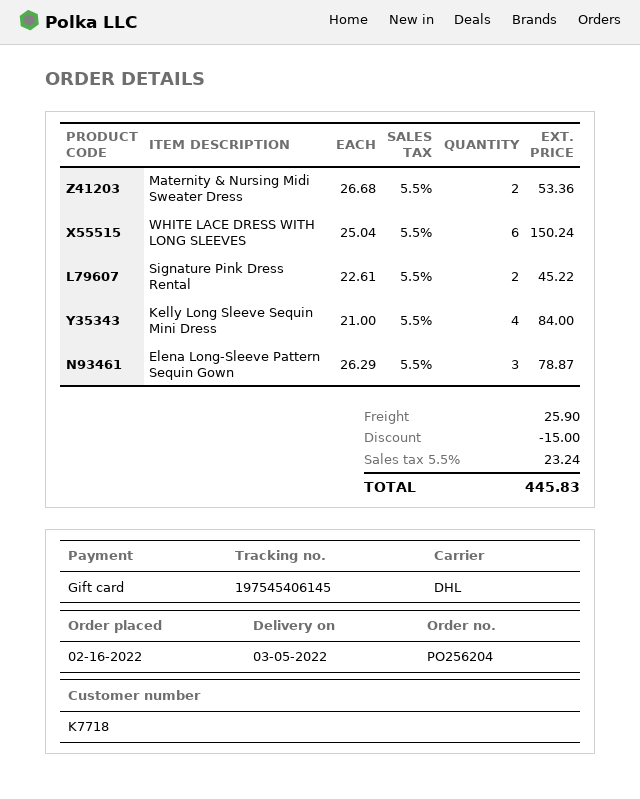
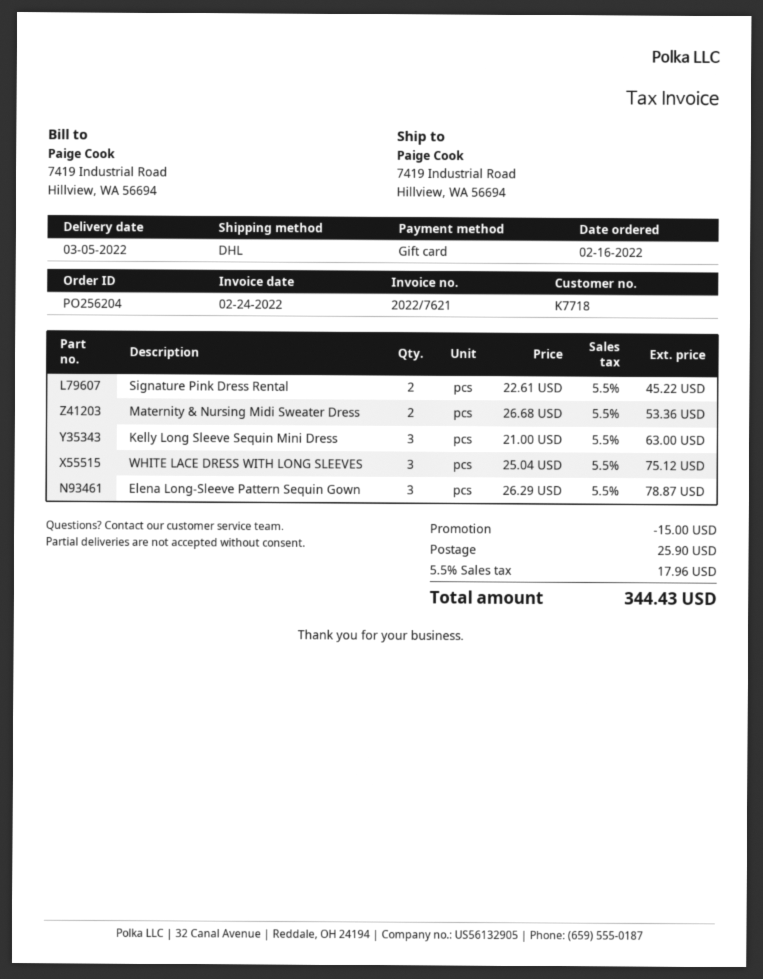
WHITE LACE DRESS WITH LONG SLEEVES: 6 x 25.04 = 150.24 -> 3 x 25.04 = 75.12
Kelly Long Sleeve Sequin Mini Dress: 4 x 21.00 = 84.00 -> 3 x 21.00 = 63.00
tax: 5.5% = 23.24 -> 5.5% = 17.96
total: 445.83 -> 344.43

